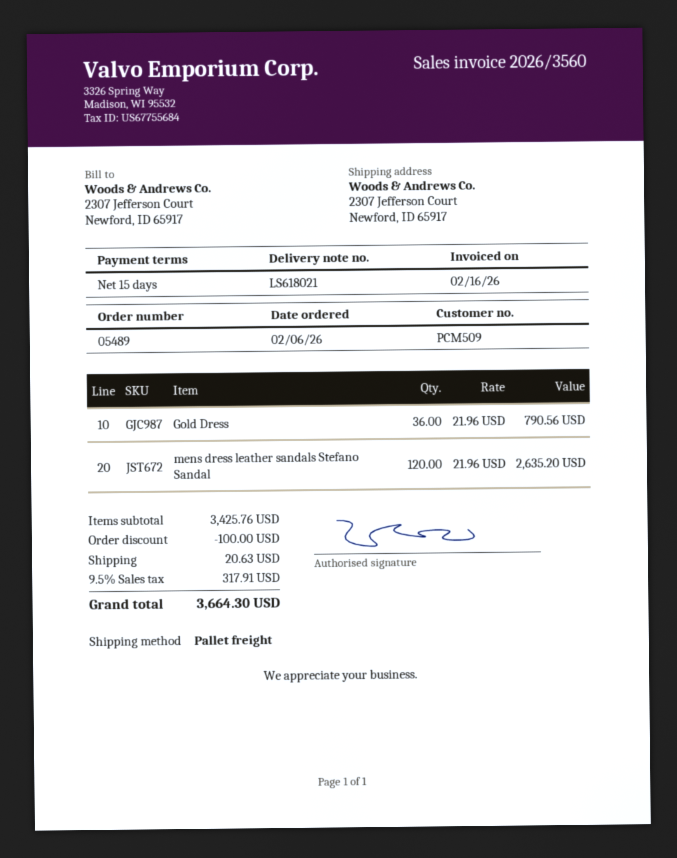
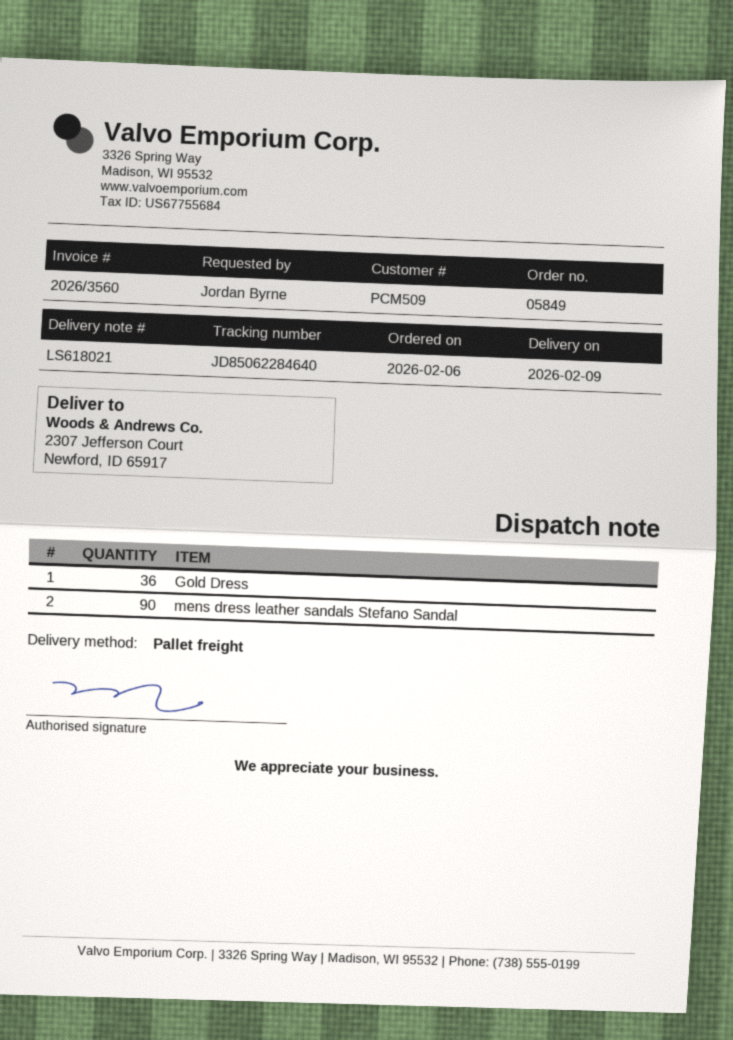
order number: 05489 -> 05849
mens dress leather sandals Stefano Sandal: 120 -> 90

